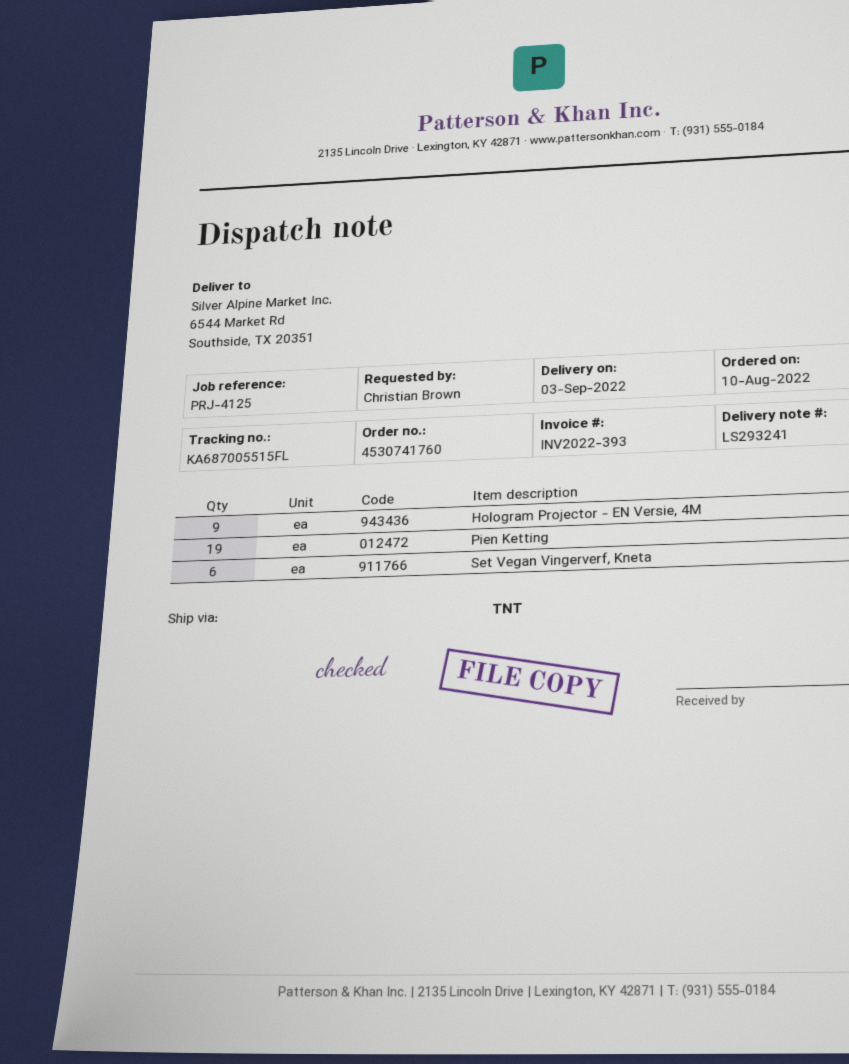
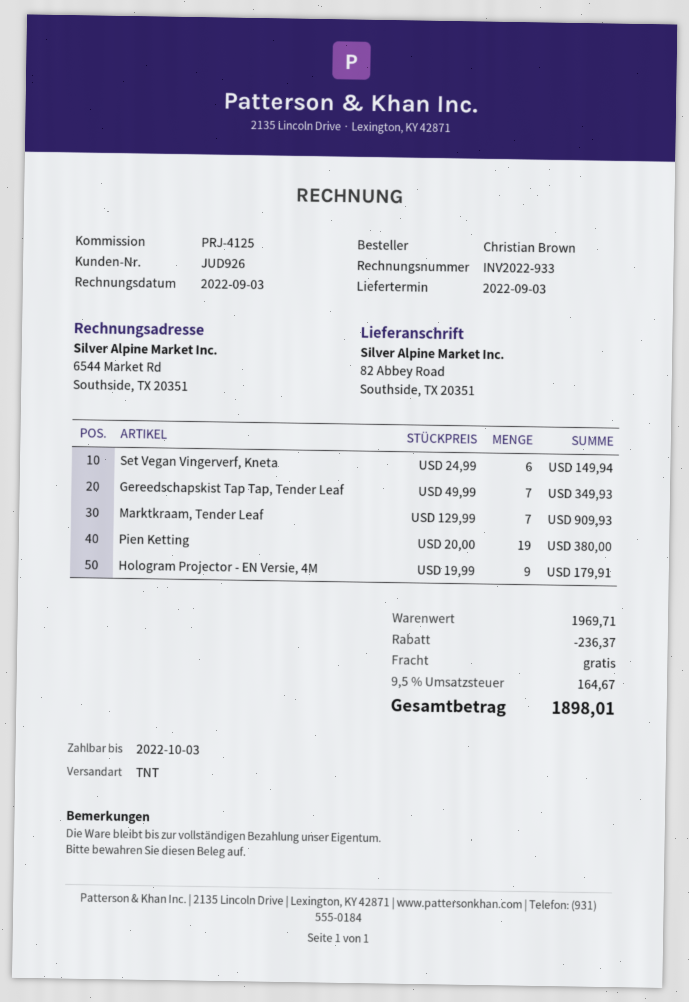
invoice number: INV2022-393 -> INV2022-933
ship to: 6544 Market Rd, Southside, TX 20351 -> 82 Abbey Road, Southside, TX 20351
Gereedschapskist Tap Tap, Tender Leaf: none -> 7
Marktkraam, Tender Leaf: none -> 7

